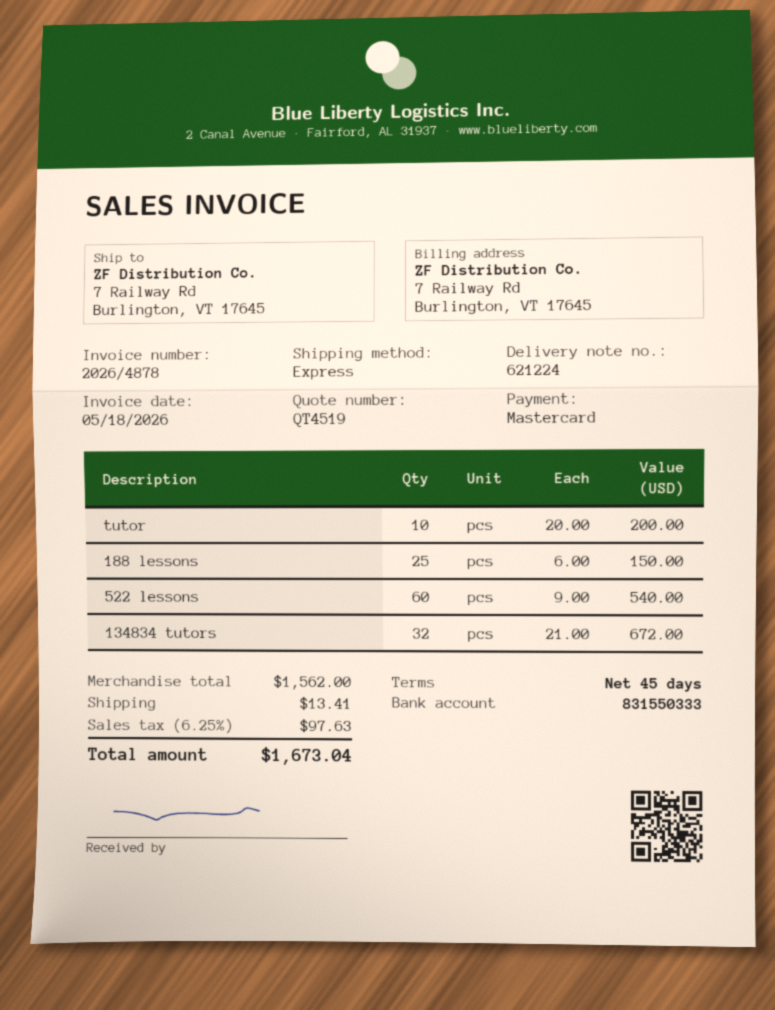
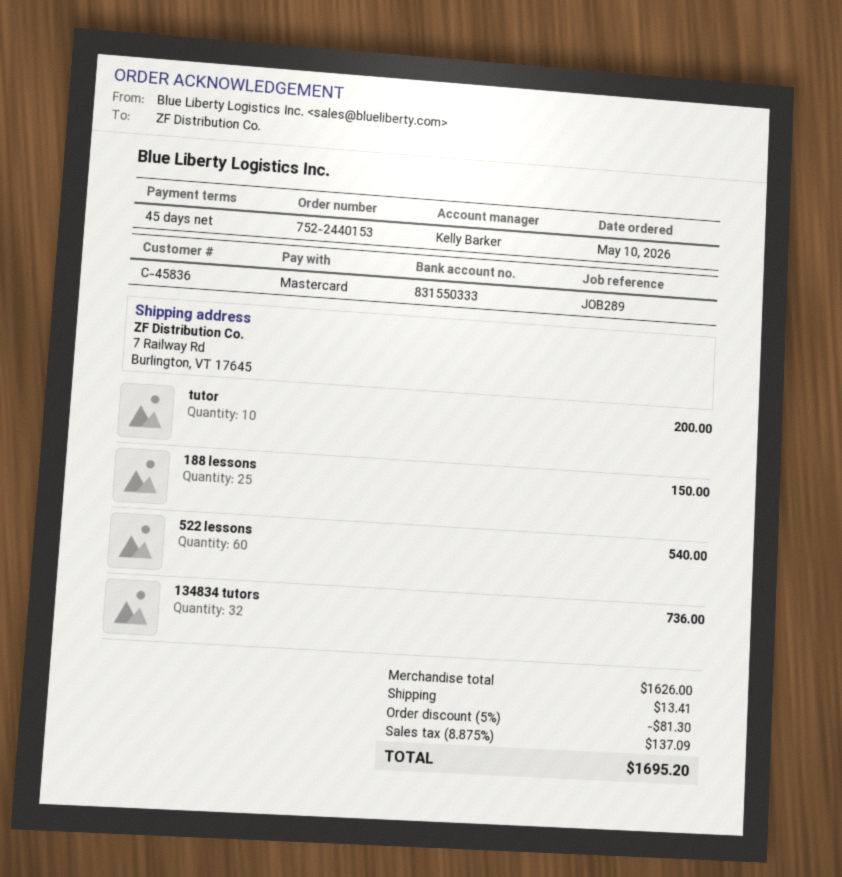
134834 tutors: 32 for 672.00 -> 32 for 736.00
subtotal: 1562.00 -> 1626.00
discount: none -> 5% = 81.30
tax: 6.25% = 97.63 -> 8.875% = 137.09
total: 1673.04 -> 1695.20

